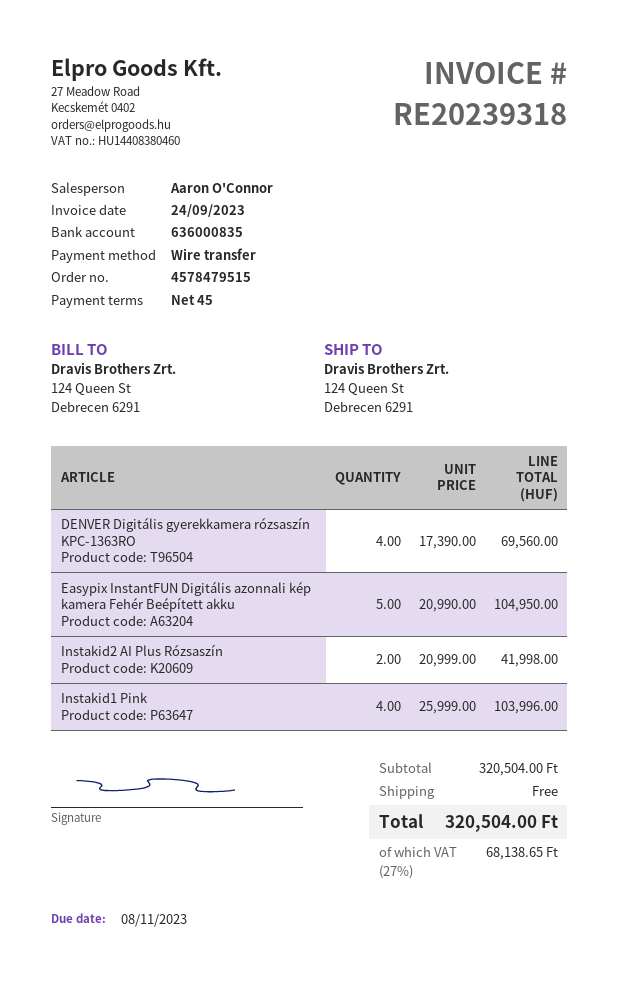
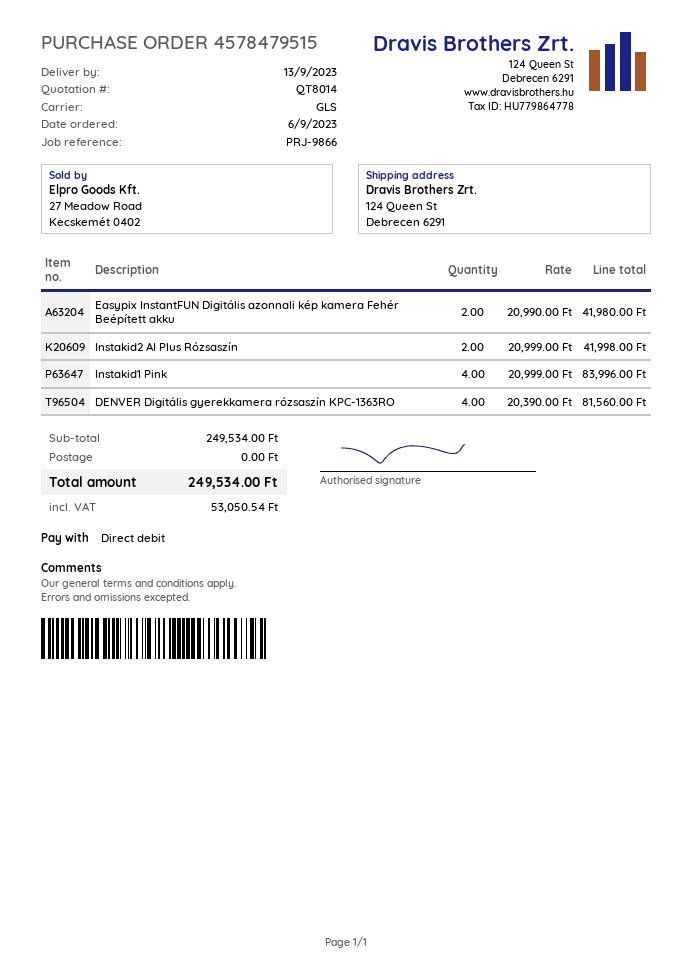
payment method: bank transfer -> direct debit
DENVER Digitális gyerekkamera rózsaszín KPC-1363RO: 4 x 17390.00 = 69560.00 -> 4 x 20390.00 = 81560.00
Easypix InstantFUN Digitális azonnali kép kamera Fehér Beépített akku: 5 x 20990.00 = 104950.00 -> 2 x 20990.00 = 41980.00
Instakid1 Pink: 4 x 25999.00 = 103996.00 -> 4 x 20999.00 = 83996.00
subtotal: 320504.00 -> 249534.00
tax: 68138.65 -> 53050.54
total: 320504.00 -> 249534.00

